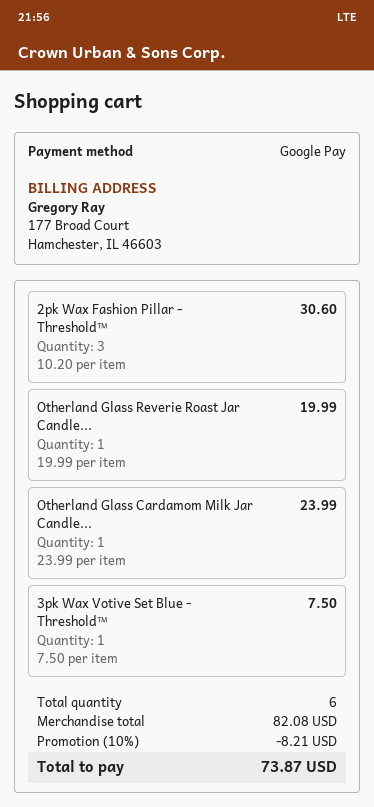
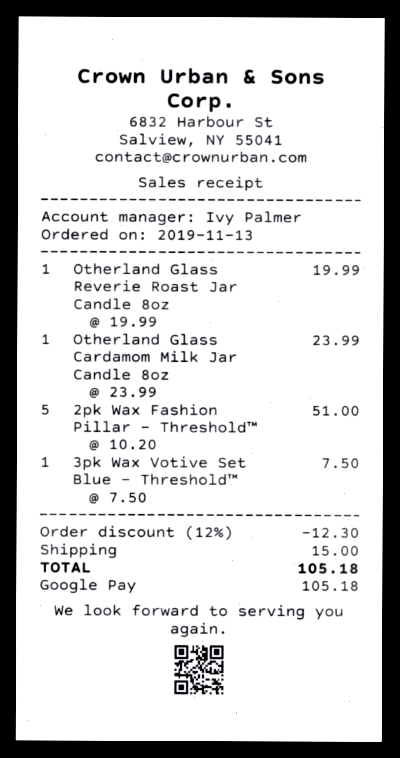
2pk Wax Fashion Pillar - Threshold™: 3 x 10.20 = 30.60 -> 5 x 10.20 = 51.00
discount: 10% = 8.21 -> 12% = 12.30
shipping: none -> 15.00
total: 73.87 -> 105.18

